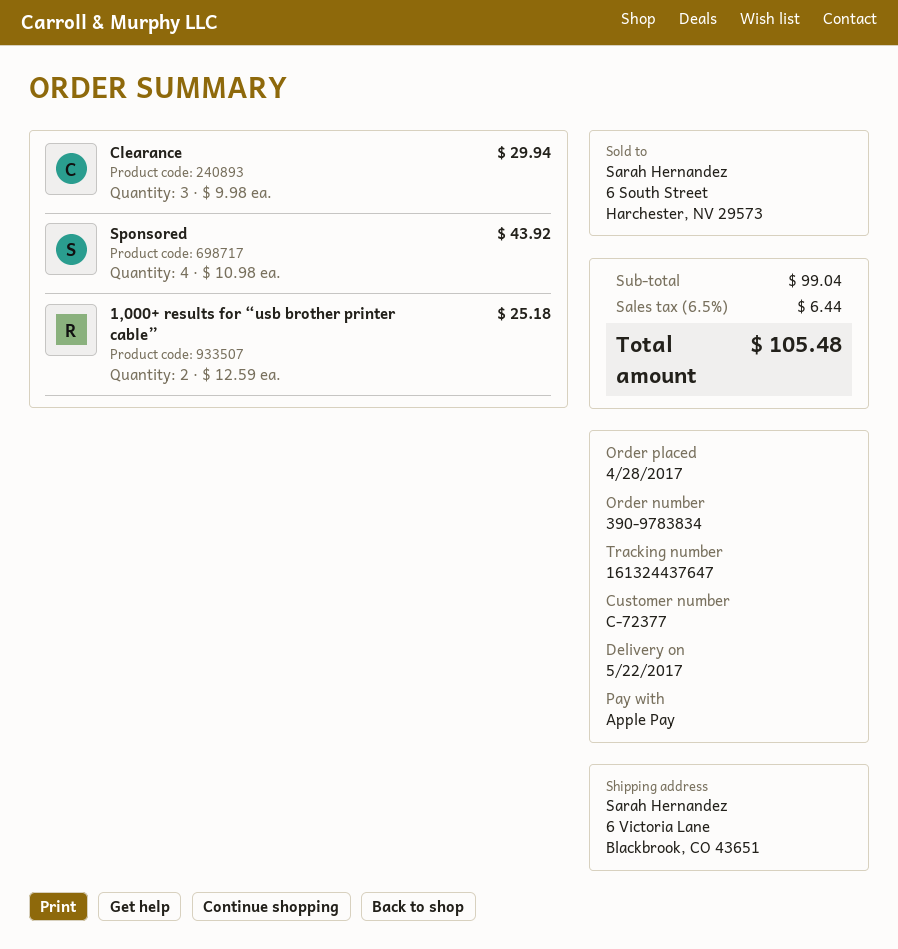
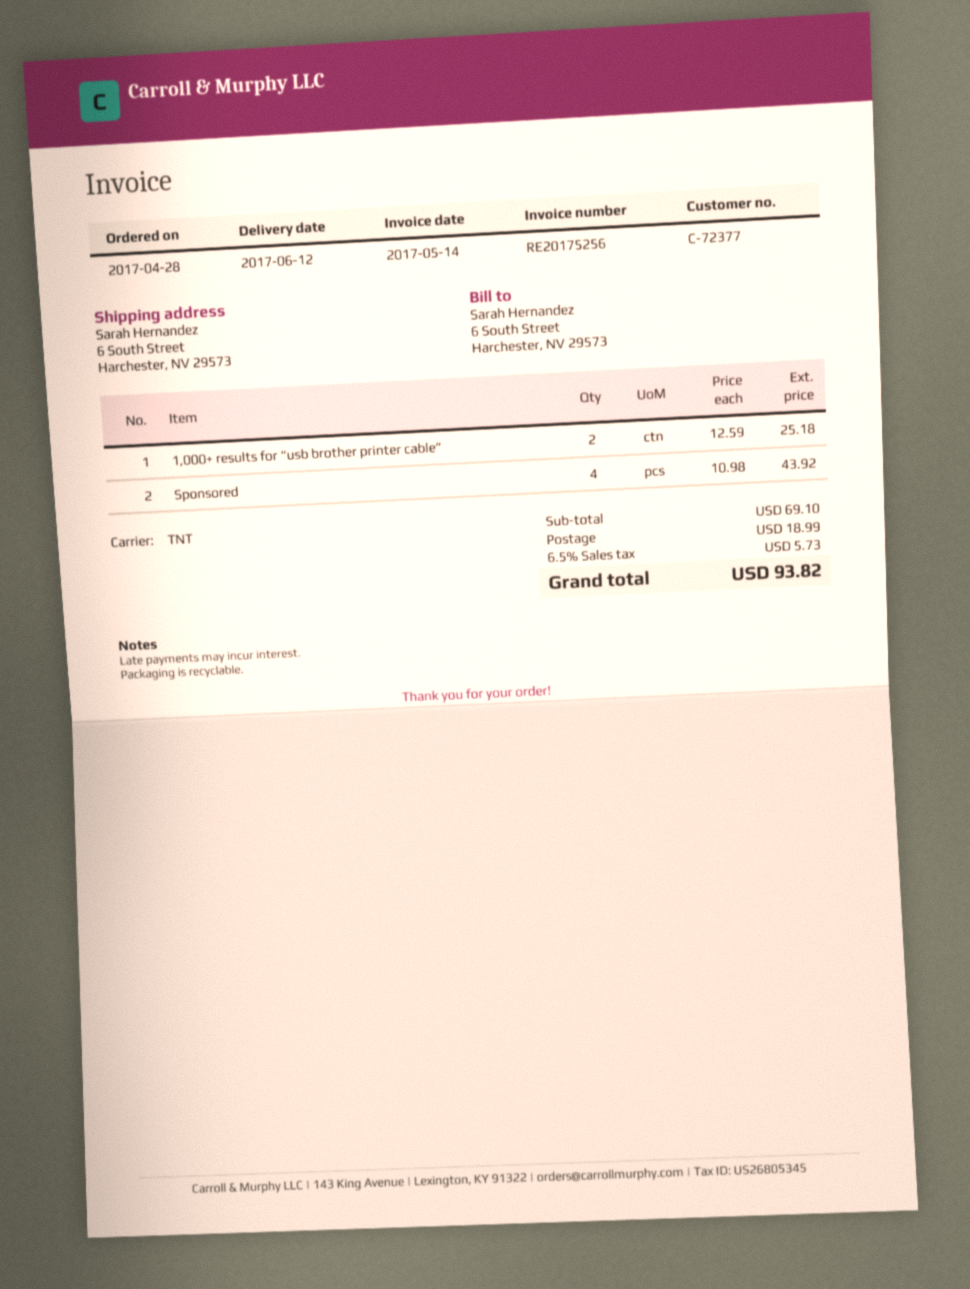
delivery date: 2017-05-22 -> 2017-06-12
ship to: 6 Victoria Lane, Blackbrook, CO 43651 -> 6 South Street, Harchester, NV 29573
Clearance: 3 x 9.98 = 29.94 -> none
subtotal: 99.04 -> 69.10
shipping: none -> 18.99
tax: 6.5% = 6.44 -> 6.5% = 5.73
total: 105.48 -> 93.82

